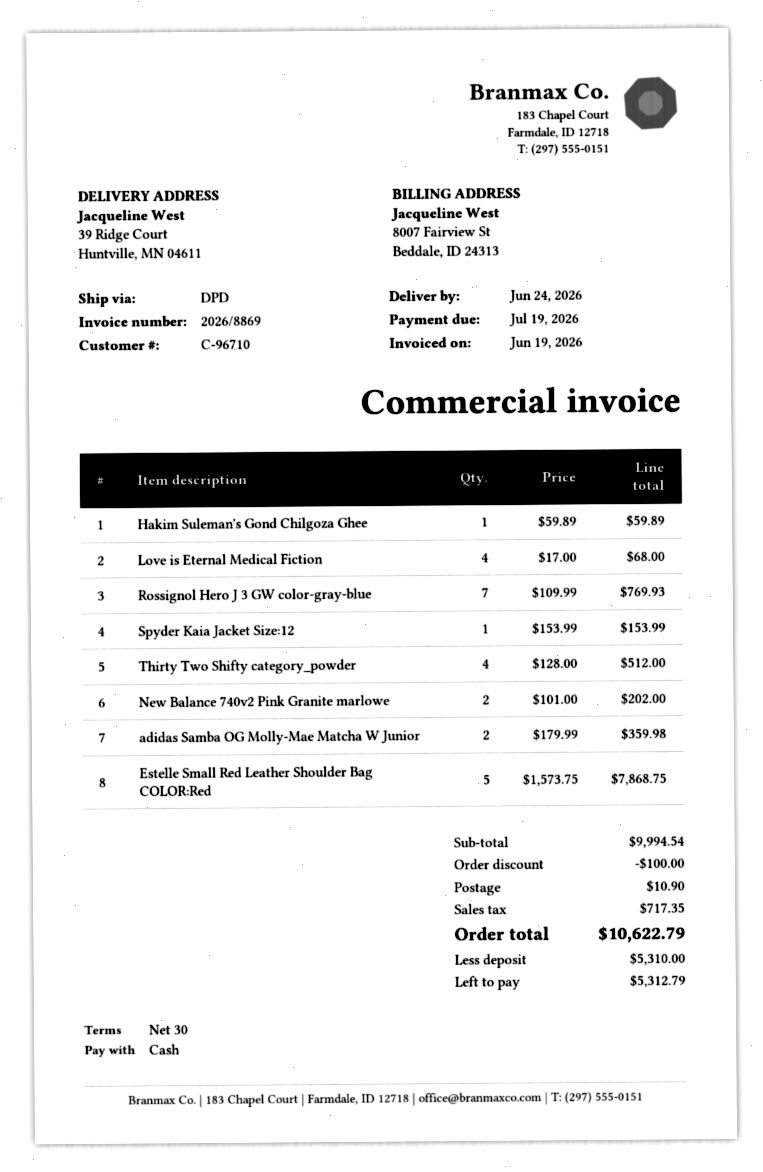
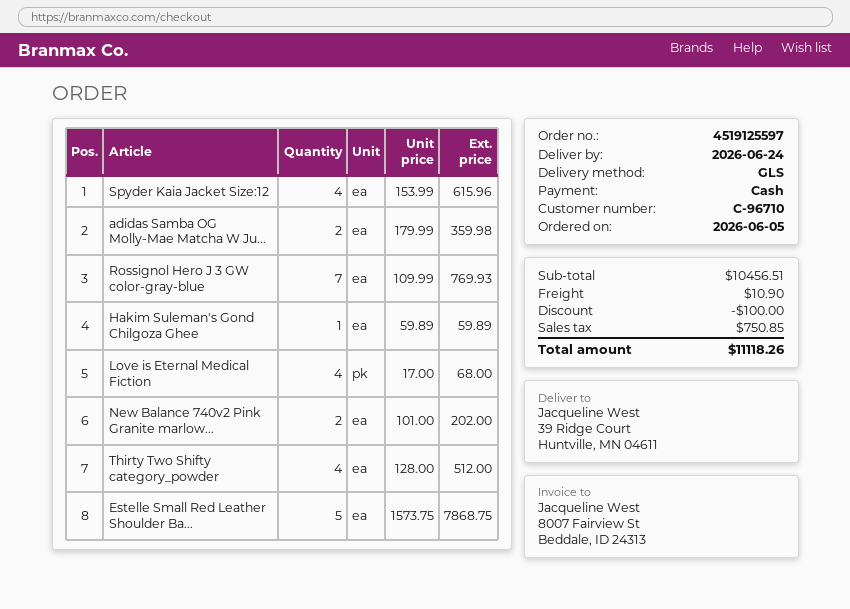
shipping method: DPD -> GLS
Spyder Kaia Jacket Size:12: 1 x 153.99 = 153.99 -> 4 x 153.99 = 615.96
subtotal: 9994.54 -> 10456.51
tax: 717.35 -> 750.85
total: 10622.79 -> 11118.26

